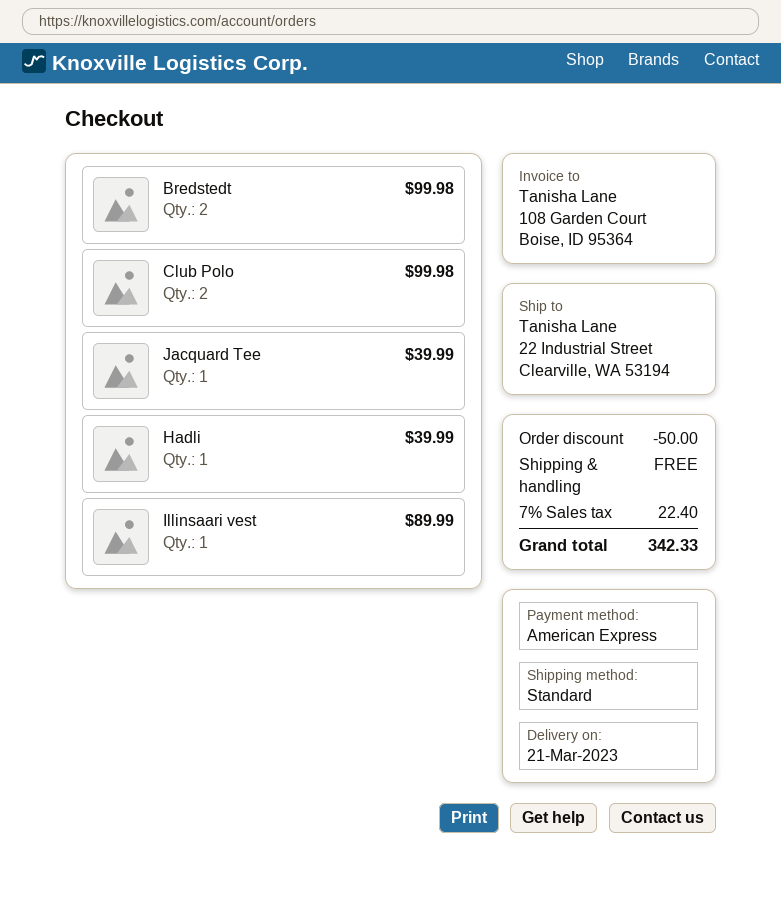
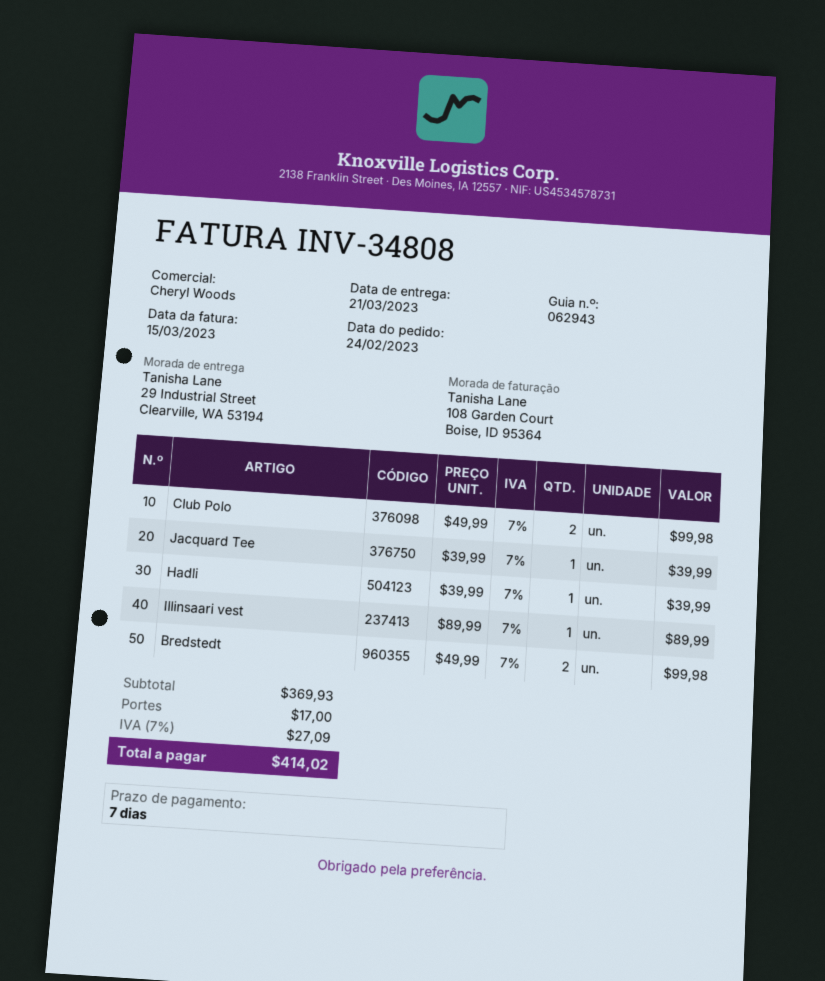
ship to: 22 Industrial Street, Clearville, WA 53194 -> 29 Industrial Street, Clearville, WA 53194
discount: 50.00 -> none
shipping: 0.00 -> 17.00
tax: 7% = 22.40 -> 7% = 27.09
total: 342.33 -> 414.02

